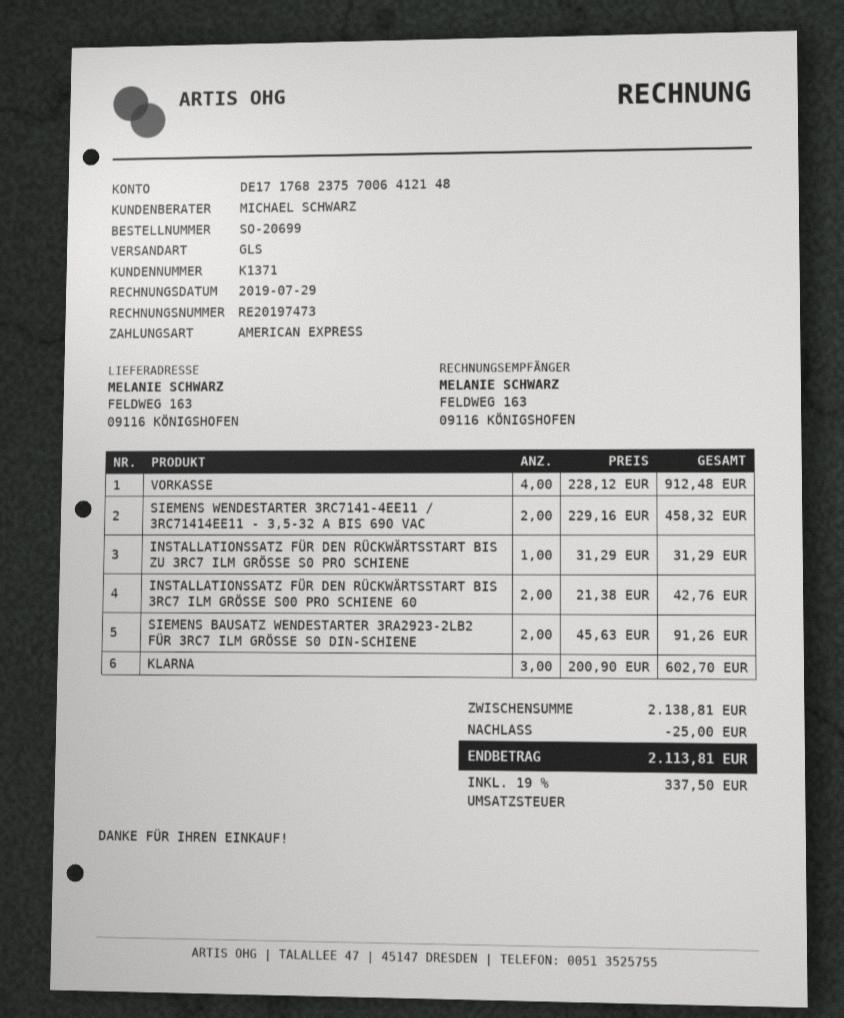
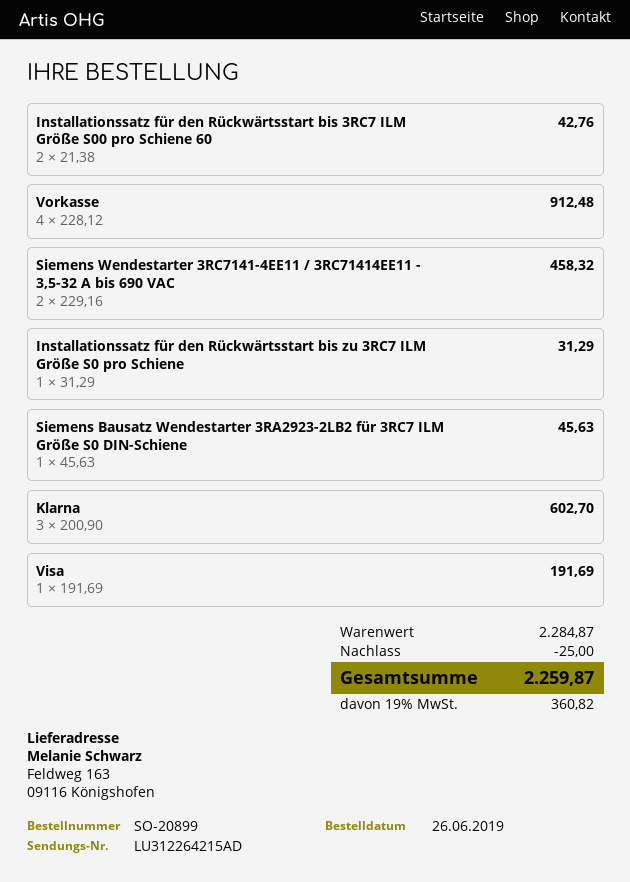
order number: SO-20699 -> SO-20899
SIEMENS BAUSATZ WENDESTARTER 3RA2923-2LB2 FÜR 3RC7 ILM GRÖSSE S0 DIN-SCHIENE: 2 x 45.63 = 91.26 -> 1 x 45.63 = 45.63
Visa: none -> 1 x 191.69 = 191.69
subtotal: 2138.81 -> 2284.87
tax: 19% = 337.50 -> 19% = 360.82
total: 2113.81 -> 2259.87

